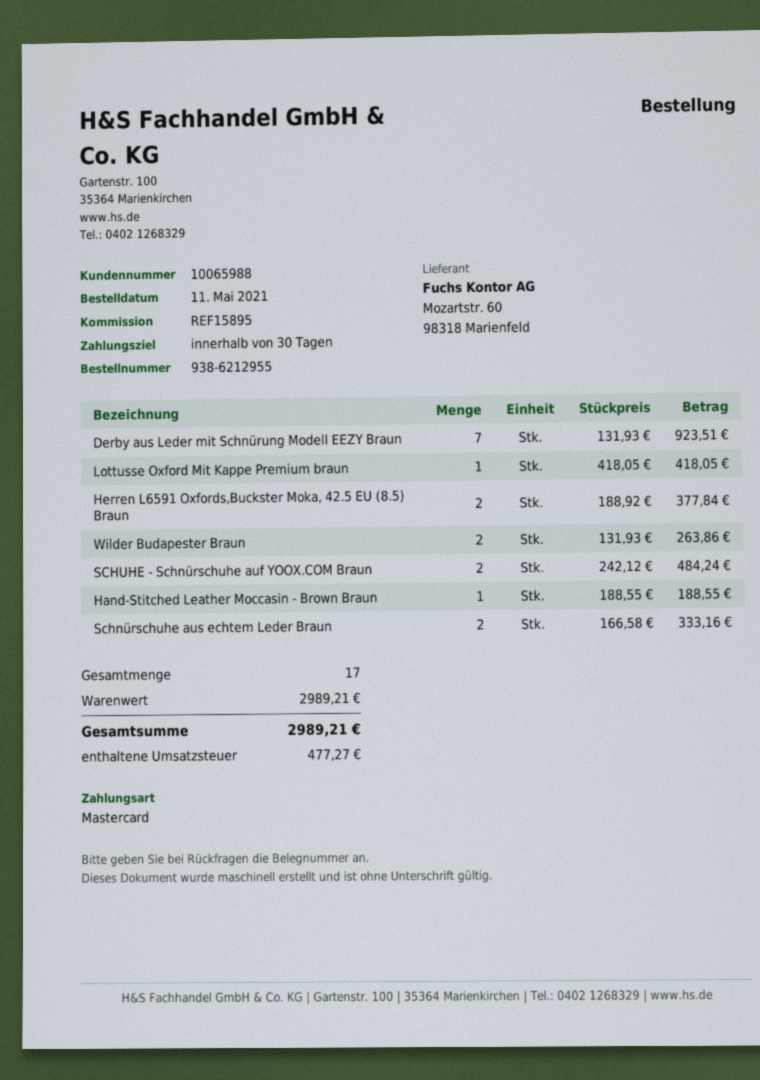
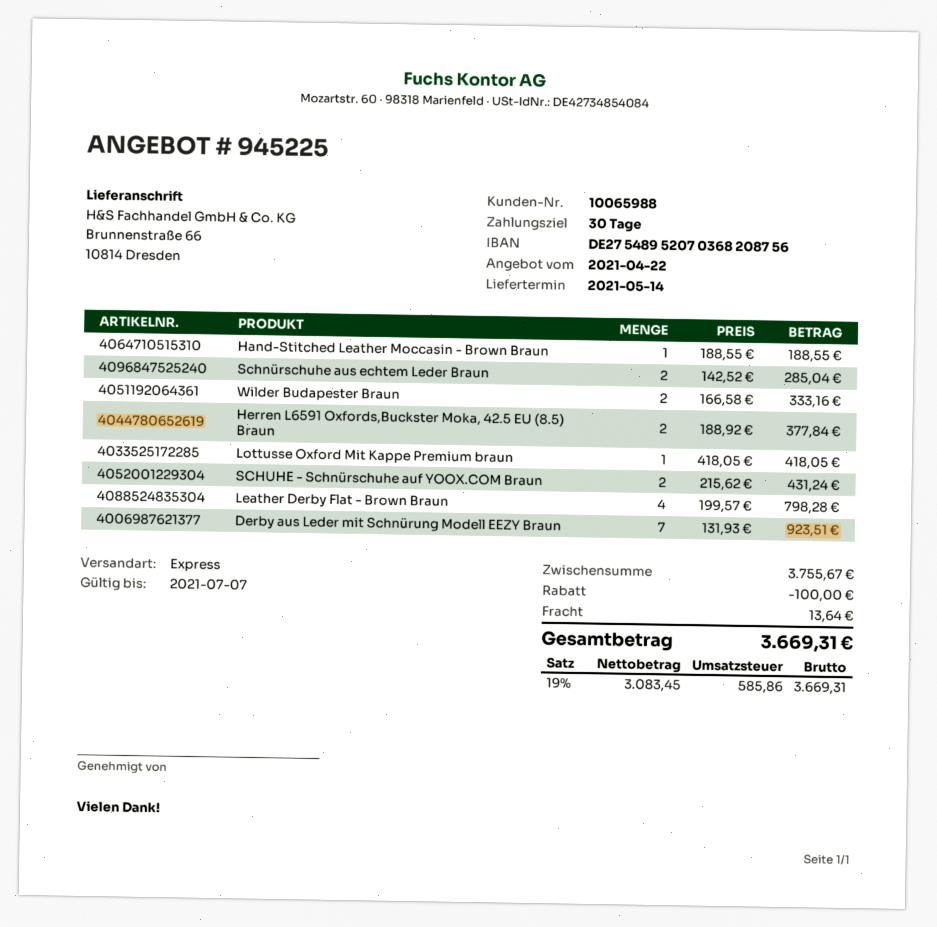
Wilder Budapester Braun: 2 x 131.93 = 263.86 -> 2 x 166.58 = 333.16
SCHUHE - Schnürschuhe auf YOOX.COM Braun: 2 x 242.12 = 484.24 -> 2 x 215.62 = 431.24
Schnürschuhe aus echtem Leder Braun: 2 x 166.58 = 333.16 -> 2 x 142.52 = 285.04
Leather Derby Flat - Brown Braun: none -> 4 x 199.57 = 798.28
subtotal: 2989.21 -> 3755.67
discount: none -> 100.00
shipping: none -> 13.64
tax: 477.27 -> 585.86
total: 2989.21 -> 3669.31

